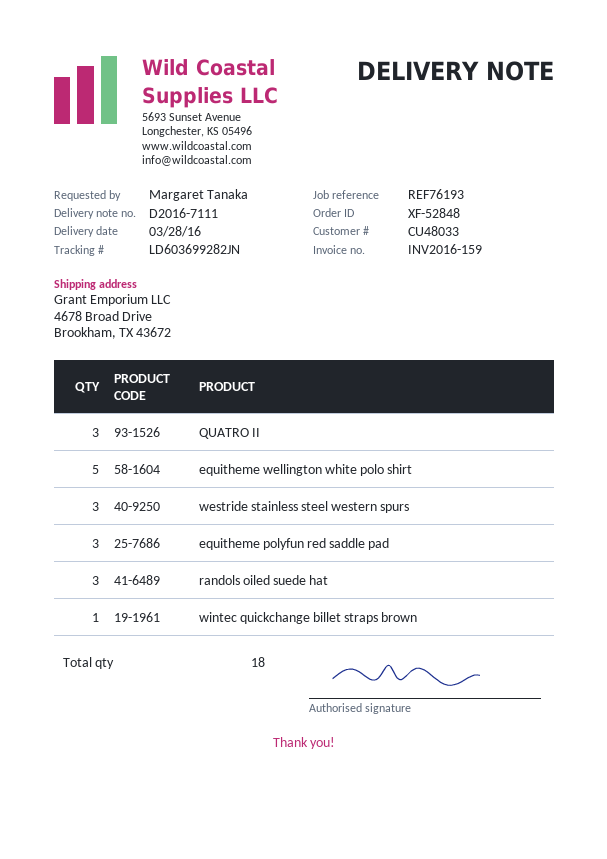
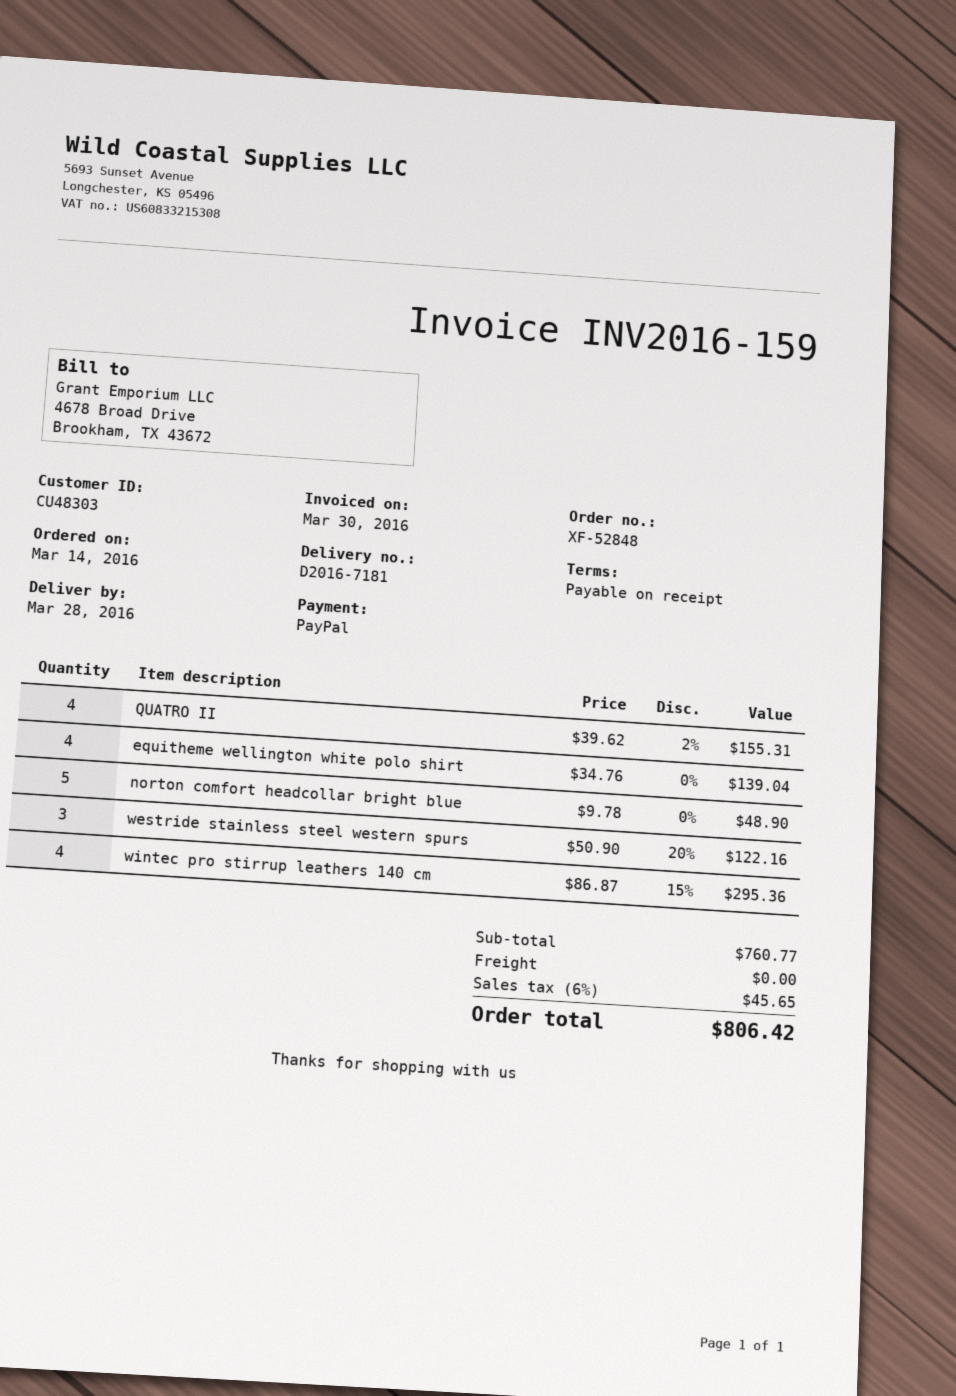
delivery note number: D2016-7111 -> D2016-7181
customer number: CU48033 -> CU48303
QUATRO II: 3 -> 4
equitheme wellington white polo shirt: 5 -> 4
equitheme polyfun red saddle pad: 3 -> none
randols oiled suede hat: 3 -> none
wintec quickchange billet straps brown: 1 -> none
norton comfort headcollar bright blue: none -> 5
wintec pro stirrup leathers 140 cm: none -> 4

